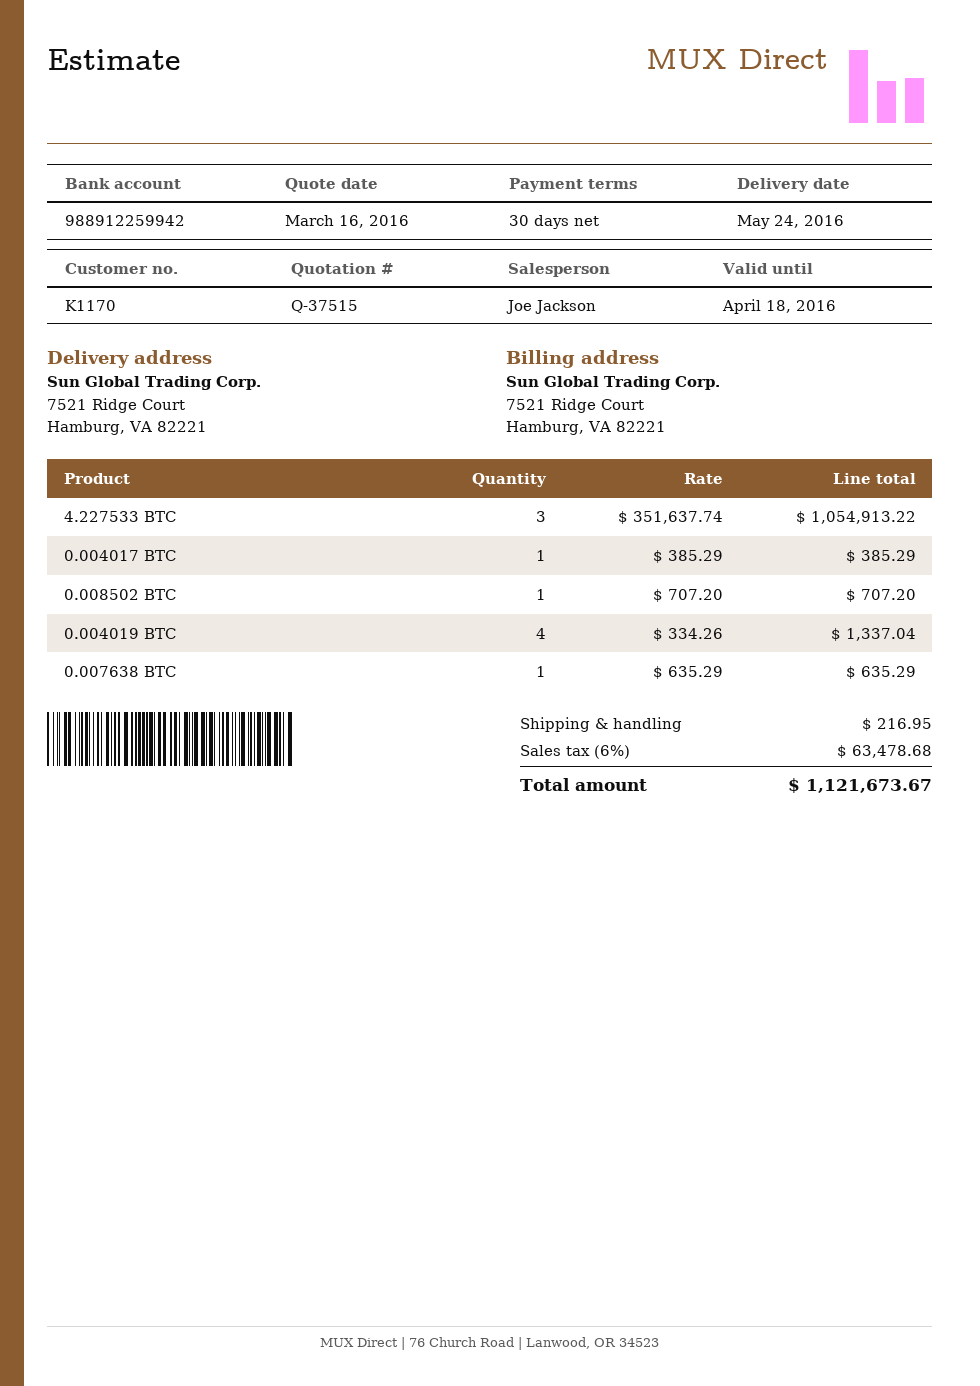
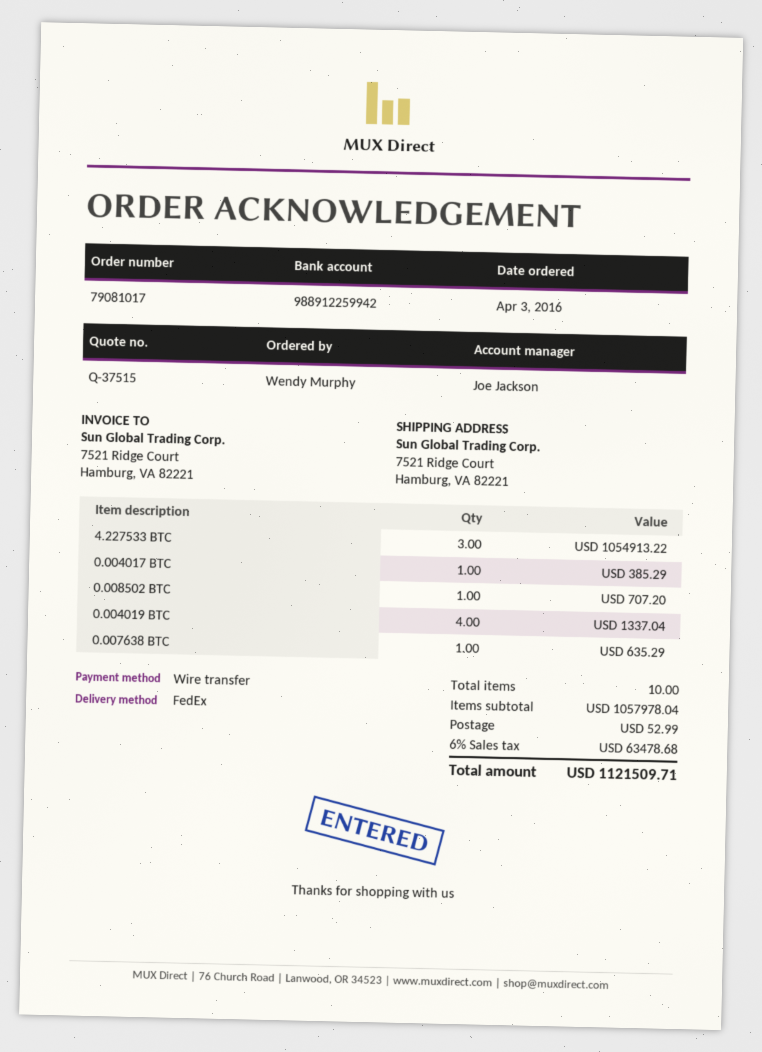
shipping: 216.95 -> 52.99
total: 1121673.67 -> 1121509.71

